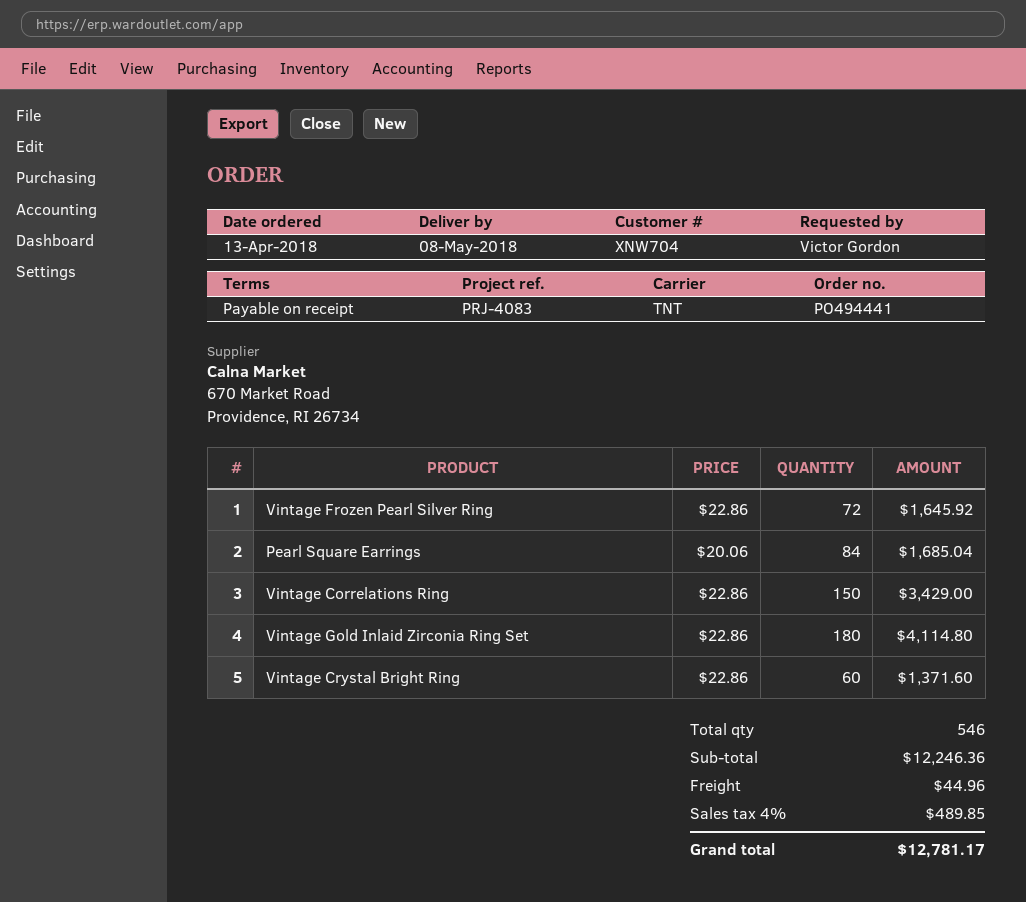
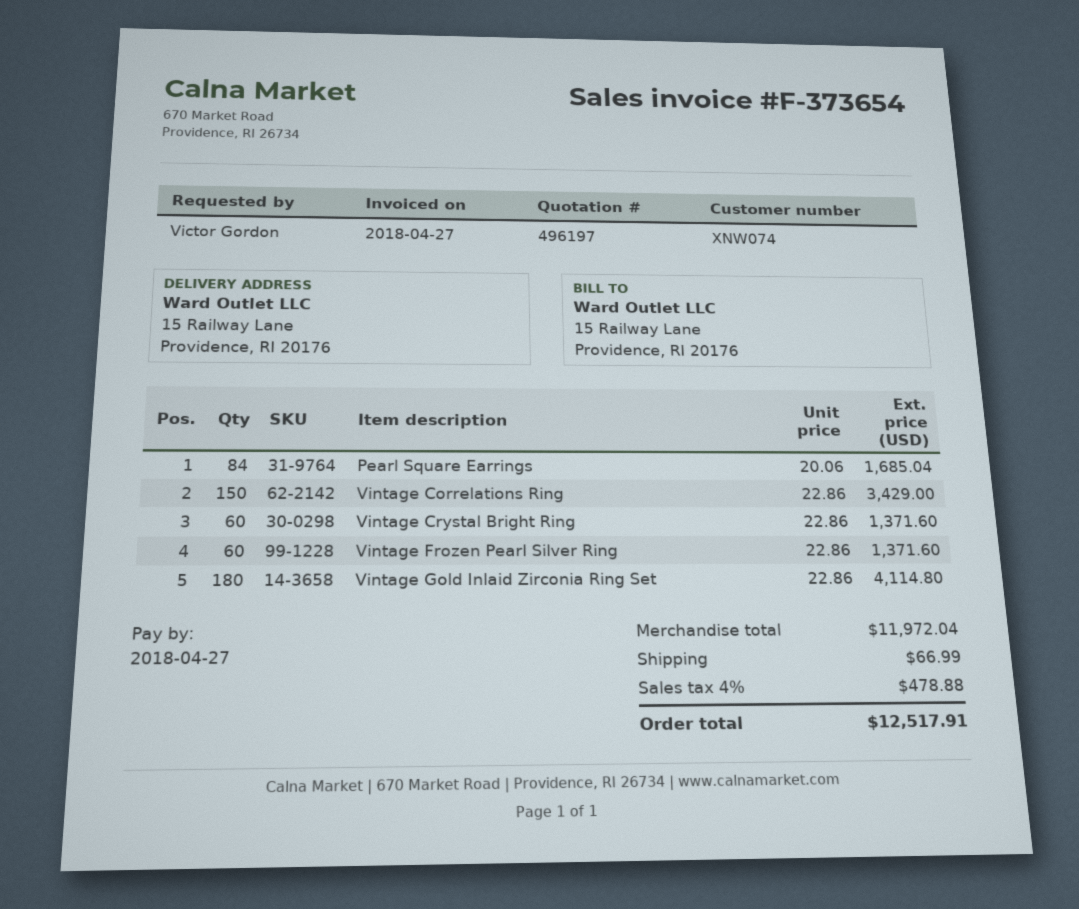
customer number: XNW704 -> XNW074
Vintage Frozen Pearl Silver Ring: 72 x 22.86 = 1645.92 -> 60 x 22.86 = 1371.60
subtotal: 12246.36 -> 11972.04
shipping: 44.96 -> 66.99
tax: 4% = 489.85 -> 4% = 478.88
total: 12781.17 -> 12517.91

